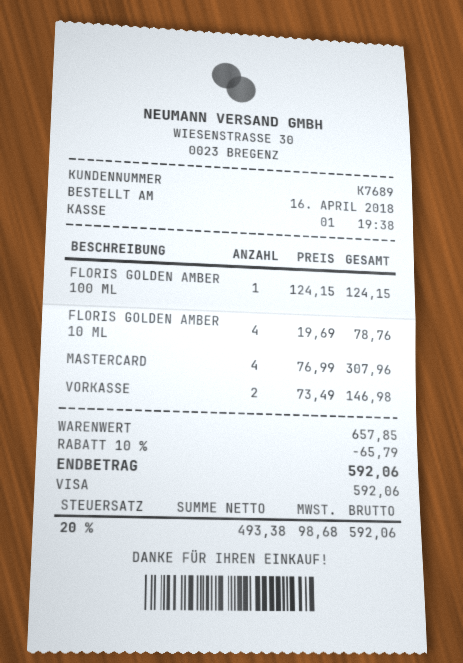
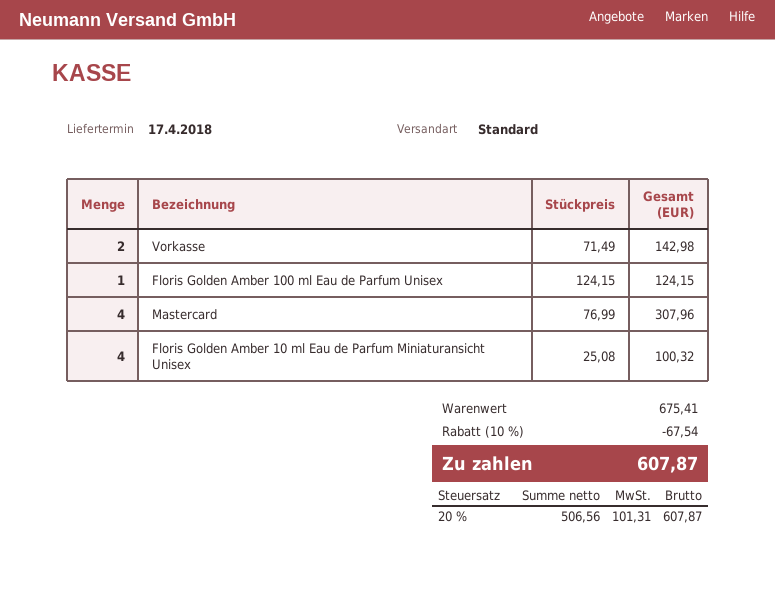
FLORIS GOLDEN AMBER 10 ML: 4 x 19.69 = 78.76 -> 4 x 25.08 = 100.32
VORKASSE: 2 x 73.49 = 146.98 -> 2 x 71.49 = 142.98
subtotal: 657.85 -> 675.41
discount: 10% = 65.79 -> 10% = 67.54
net: 493.38 -> 506.56
tax: 20% = 98.68 -> 20% = 101.31
total: 592.06 -> 607.87

